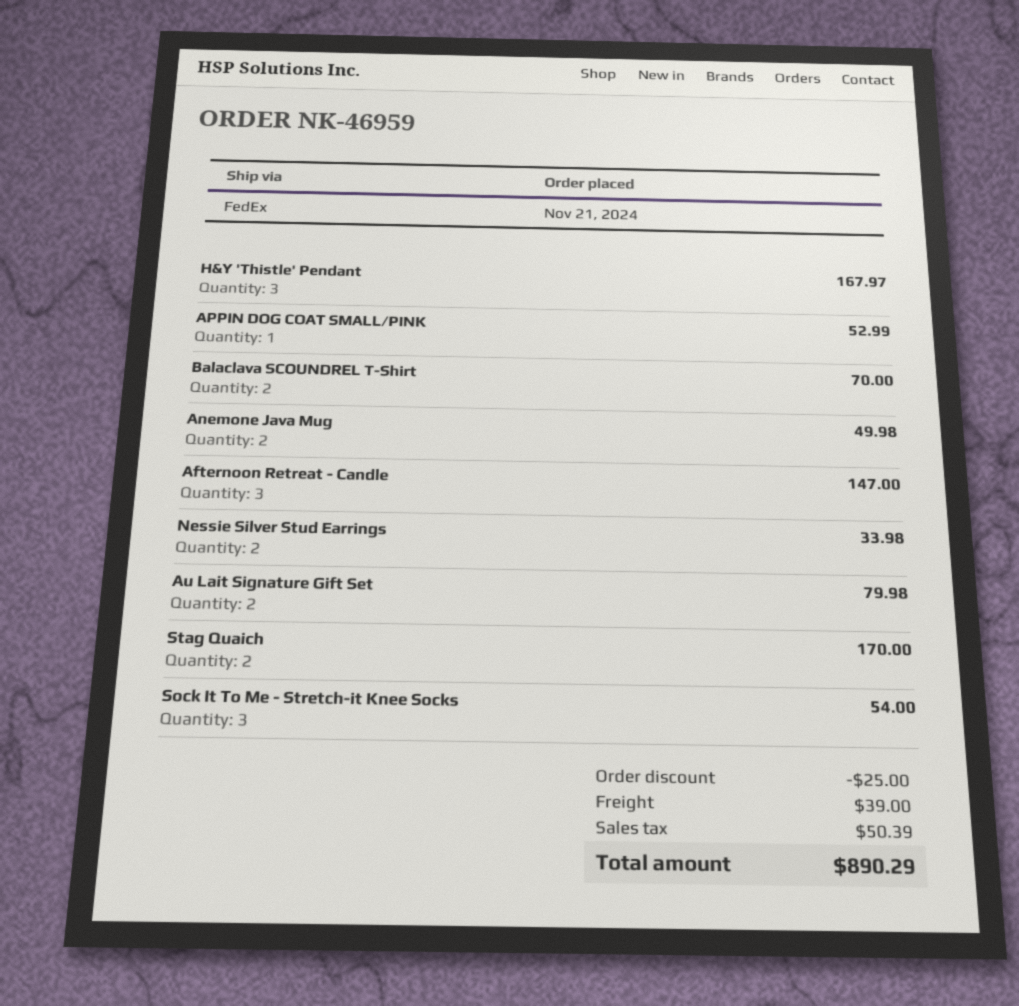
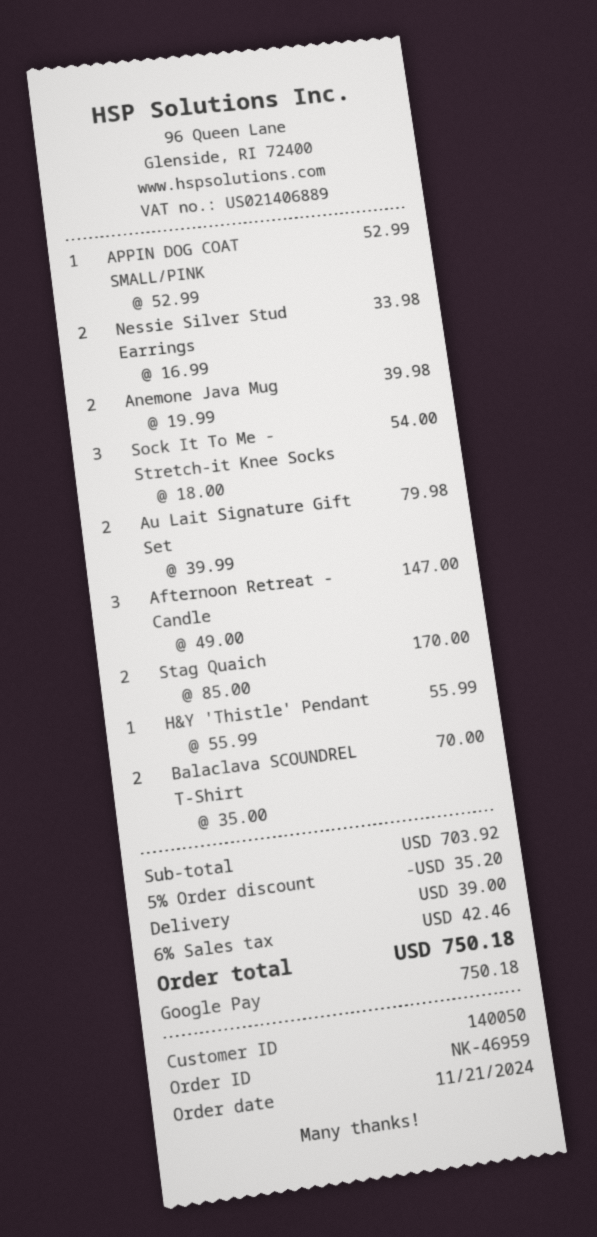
H&Y 'Thistle' Pendant: 3 for 167.97 -> 1 for 55.99
Anemone Java Mug: 2 for 49.98 -> 2 for 39.98
discount: 25.00 -> 35.20
tax: 50.39 -> 42.46
total: 890.29 -> 750.18

